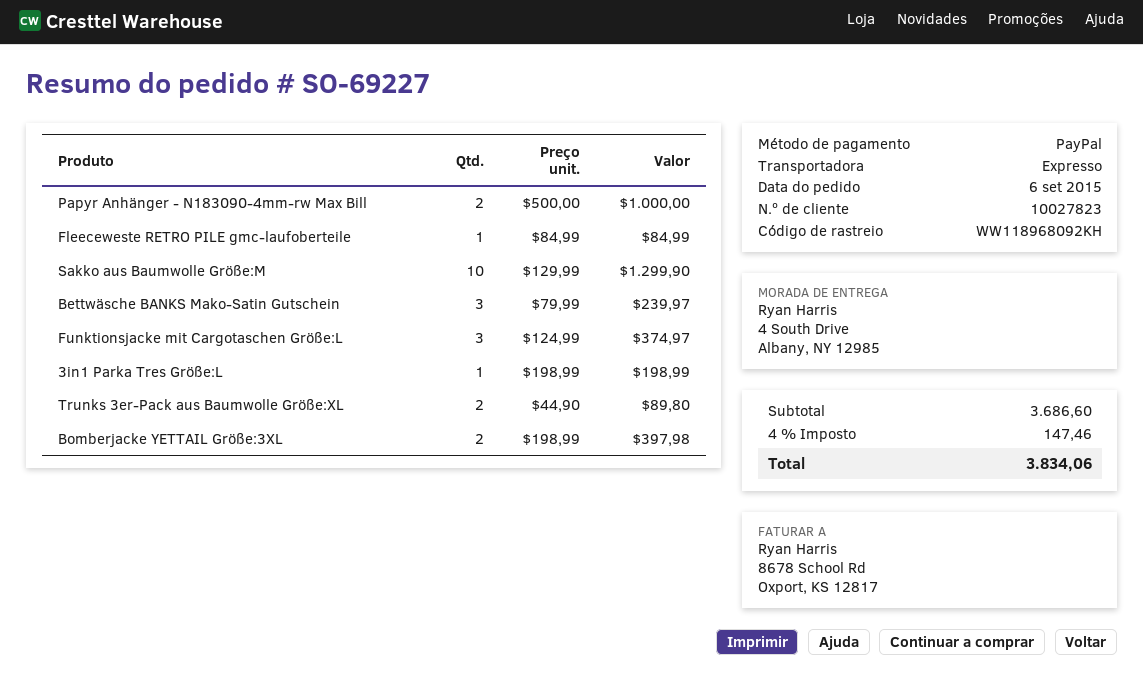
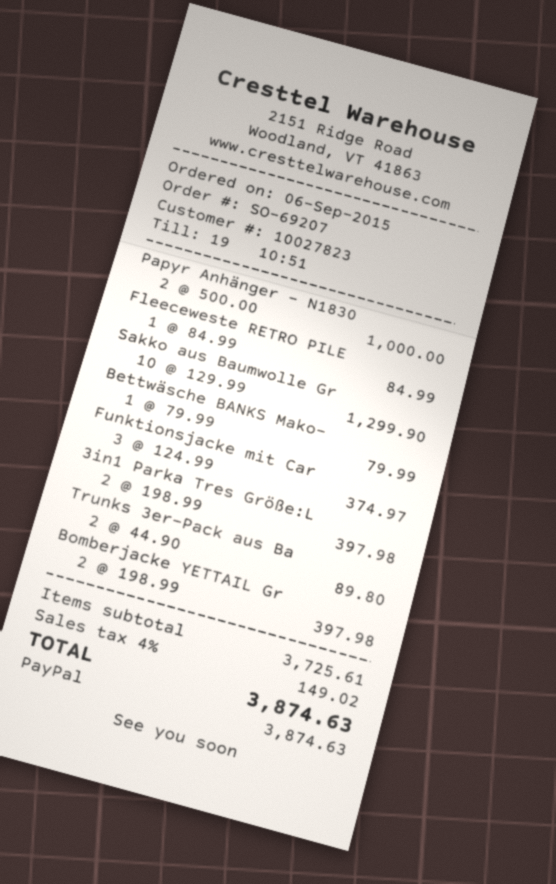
order number: SO-69227 -> SO-69207
Bettwäsche BANKS Mako-Satin Gutschein: 3 x 79.99 = 239.97 -> 1 x 79.99 = 79.99
3in1 Parka Tres Größe:L: 1 x 198.99 = 198.99 -> 2 x 198.99 = 397.98
subtotal: 3686.60 -> 3725.61
tax: 4% = 147.46 -> 4% = 149.02
total: 3834.06 -> 3874.63

